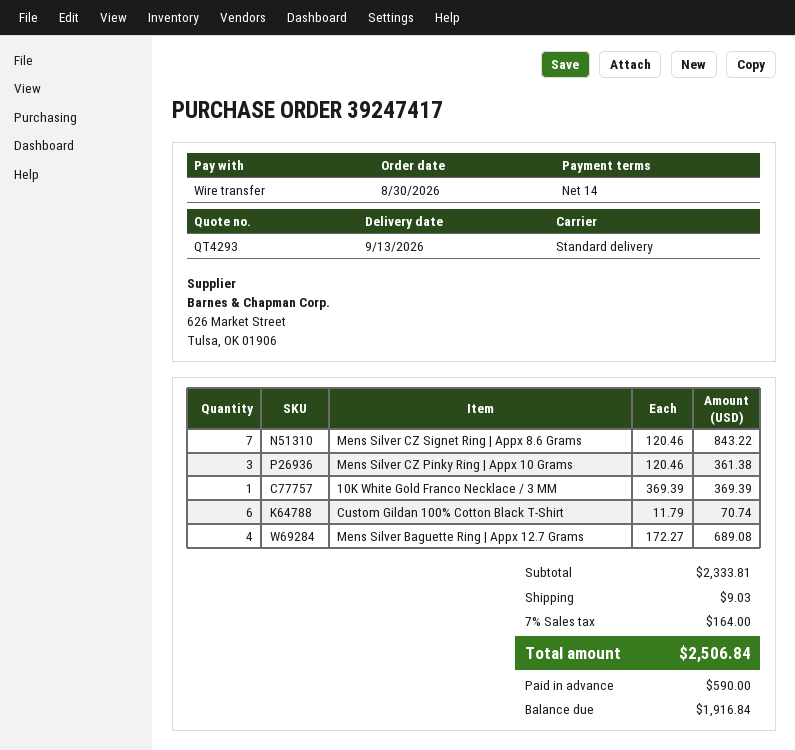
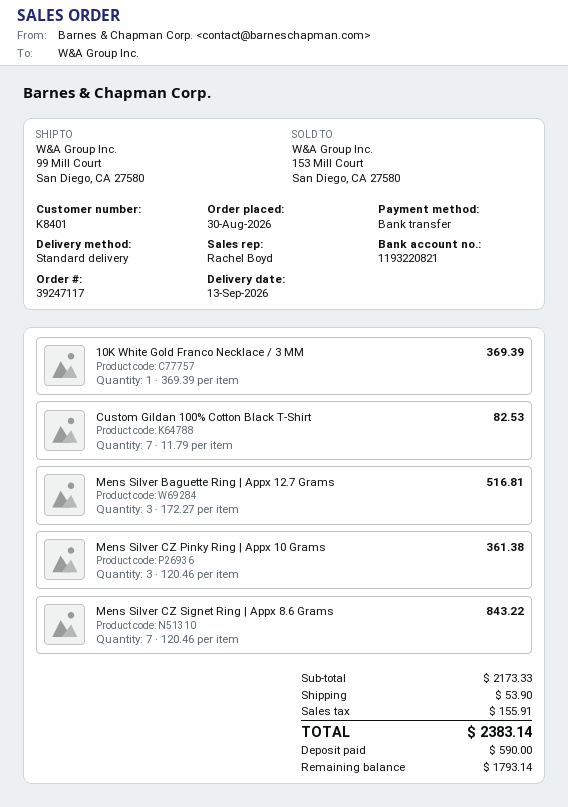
order number: 39247417 -> 39247117
Custom Gildan 100% Cotton Black T-Shirt: 6 x 11.79 = 70.74 -> 7 x 11.79 = 82.53
Mens Silver Baguette Ring | Appx 12.7 Grams: 4 x 172.27 = 689.08 -> 3 x 172.27 = 516.81
subtotal: 2333.81 -> 2173.33
shipping: 9.03 -> 53.90
tax: 164.00 -> 155.91
total: 2506.84 -> 2383.14
balance: 1916.84 -> 1793.14

